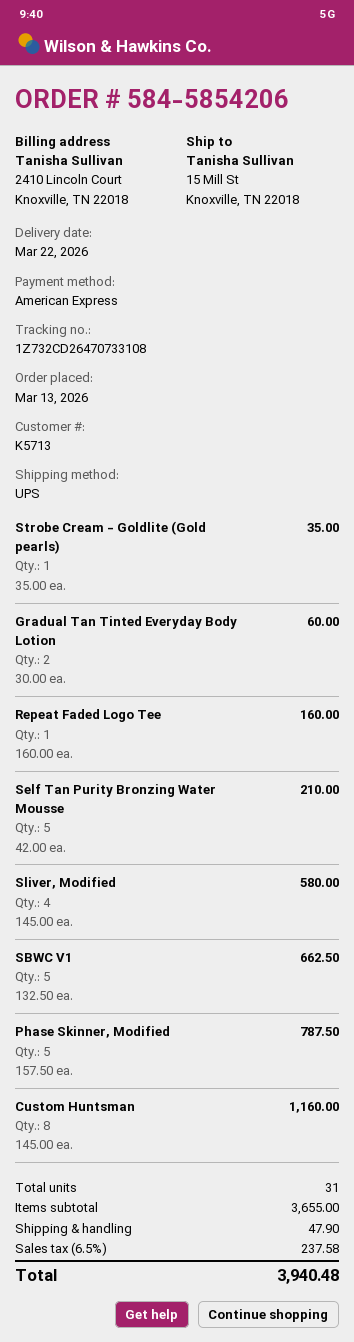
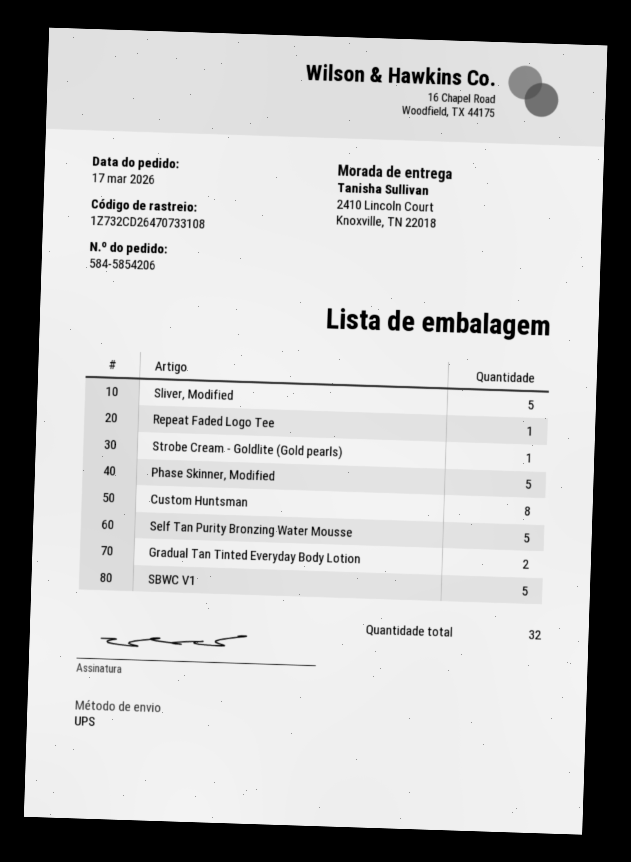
order date: 2026-03-13 -> 2026-03-17
ship to: 15 Mill St, Knoxville, TN 22018 -> 2410 Lincoln Court, Knoxville, TN 22018
Sliver, Modified: 4 -> 5
total quantity: 31 -> 32

